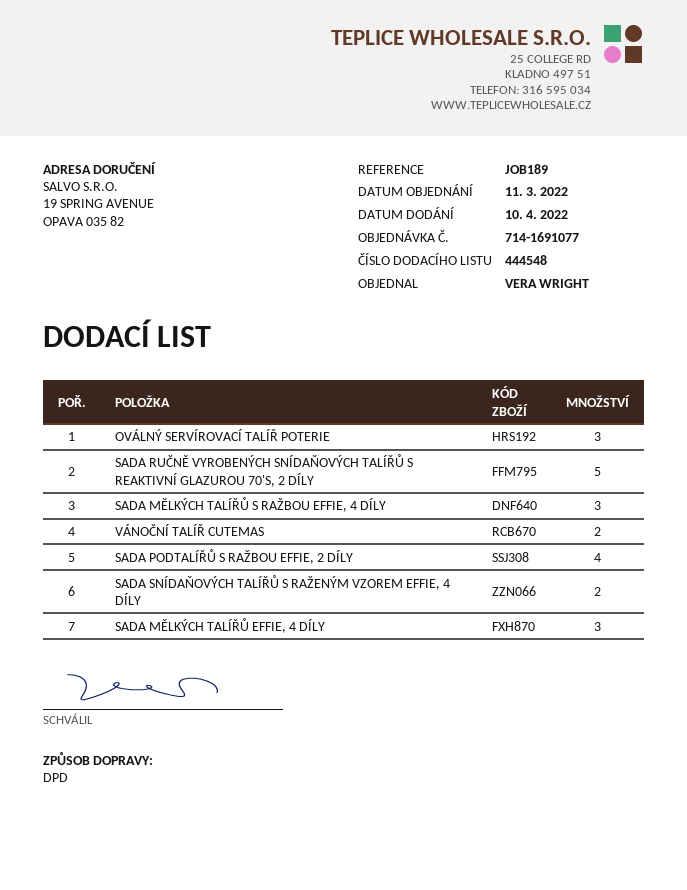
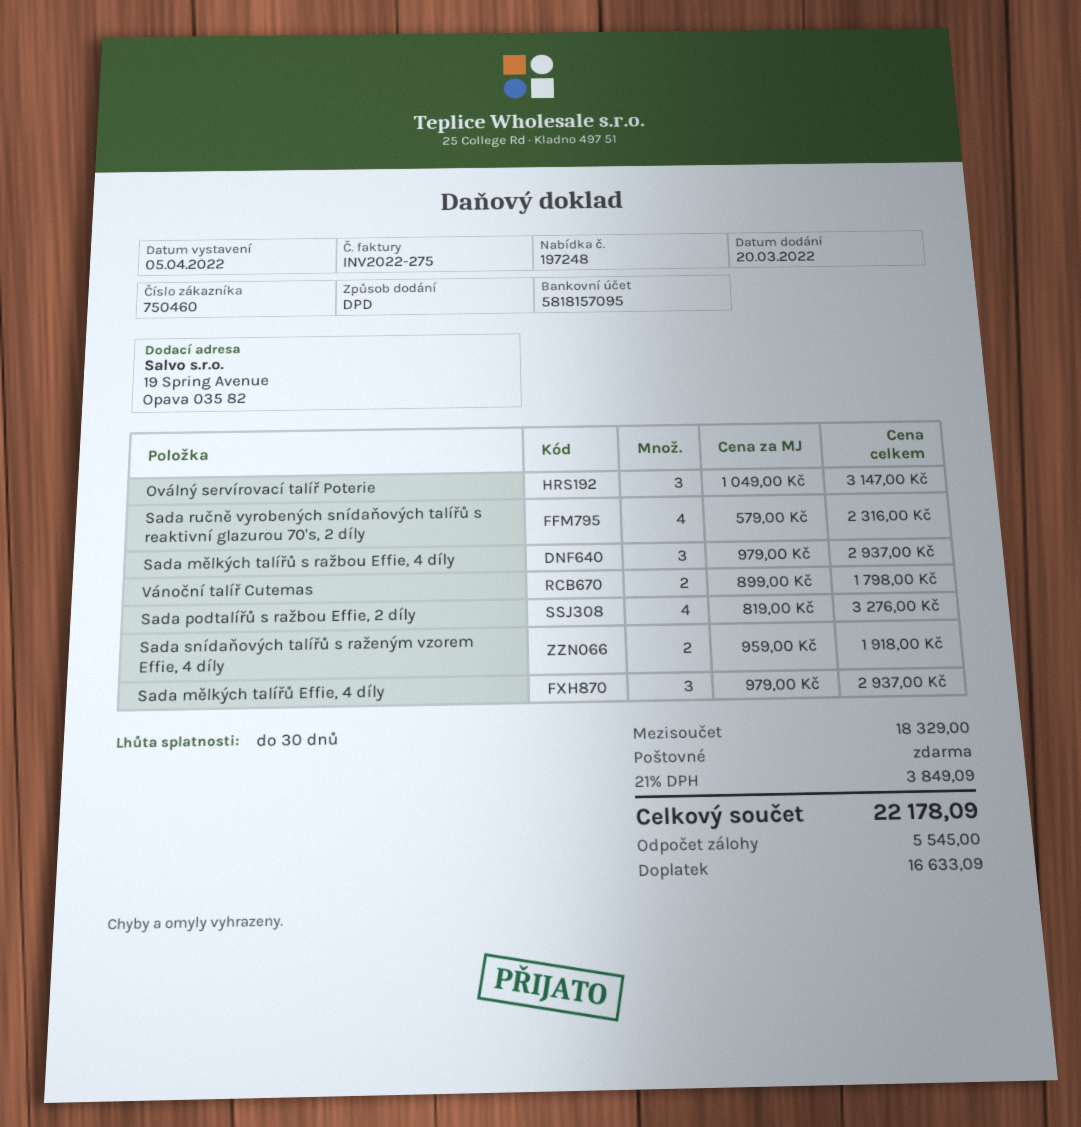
delivery date: 2022-04-10 -> 2022-03-20
SADA RUČNĚ VYROBENÝCH SNÍDAŇOVÝCH TALÍŘŮ S REAKTIVNÍ GLAZUROU 70'S, 2 DÍLY: 5 -> 4

